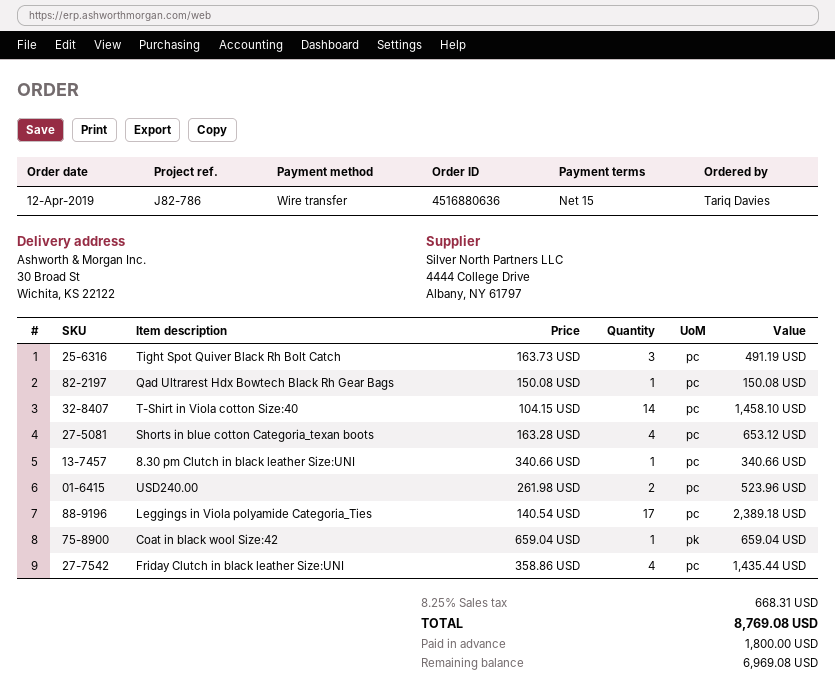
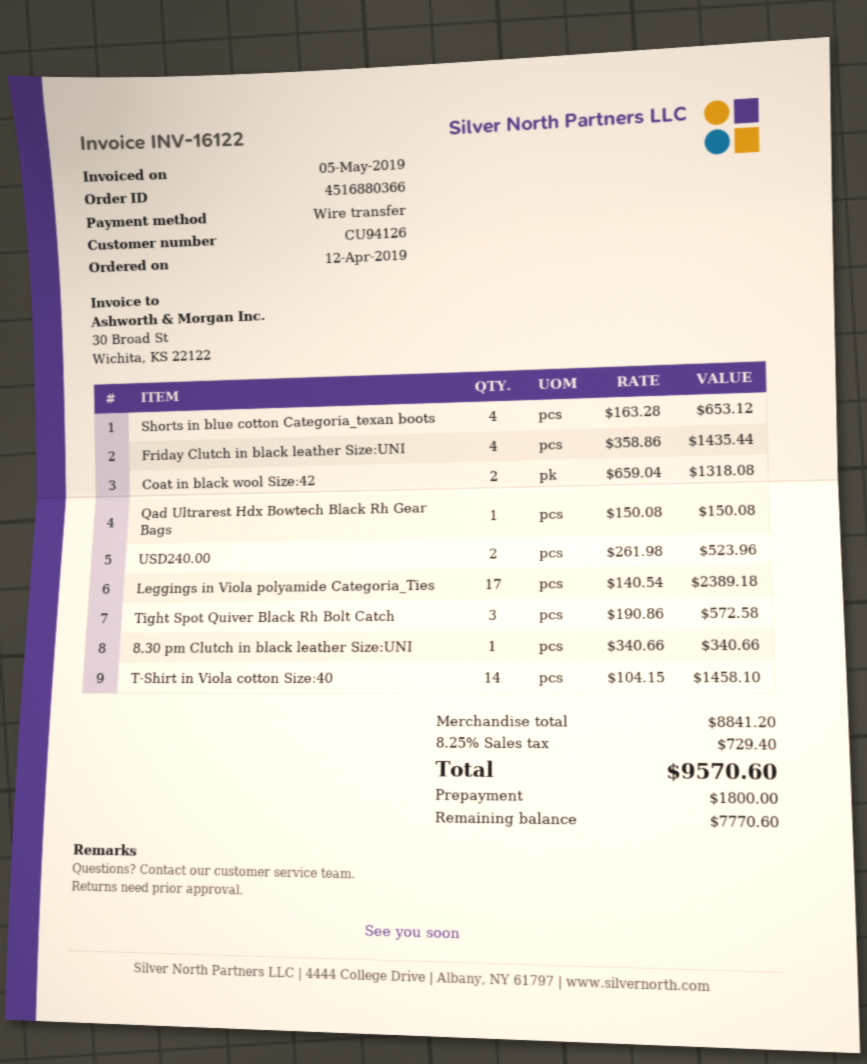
order number: 4516880636 -> 4516880366
Tight Spot Quiver Black Rh Bolt Catch: 3 x 163.73 = 491.19 -> 3 x 190.86 = 572.58
Coat in black wool Size:42: 1 x 659.04 = 659.04 -> 2 x 659.04 = 1318.08
tax: 8.25% = 668.31 -> 8.25% = 729.40
total: 8769.08 -> 9570.60
balance: 6969.08 -> 7770.60

